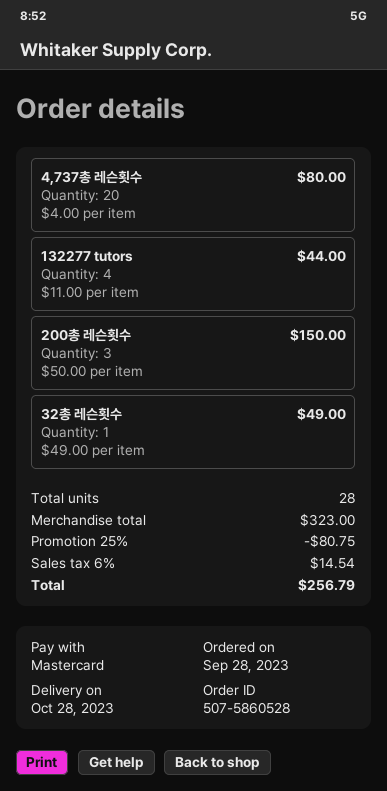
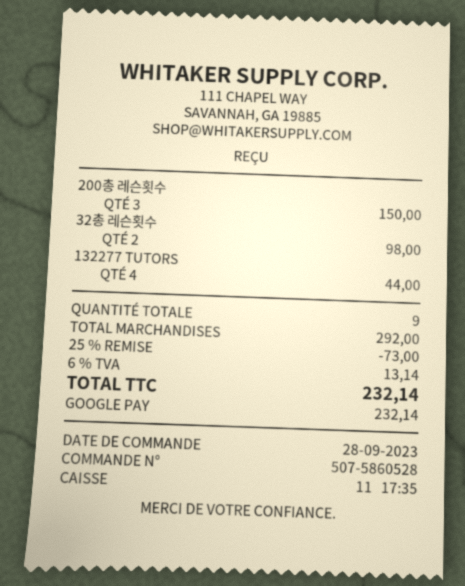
payment method: Mastercard -> Google Pay
4,737총 레슨횟수: 20 for 80.00 -> none
32총 레슨횟수: 1 for 49.00 -> 2 for 98.00
total quantity: 28 -> 9
subtotal: 323.00 -> 292.00
discount: 25% = 80.75 -> 25% = 73.00
tax: 6% = 14.54 -> 6% = 13.14
total: 256.79 -> 232.14

